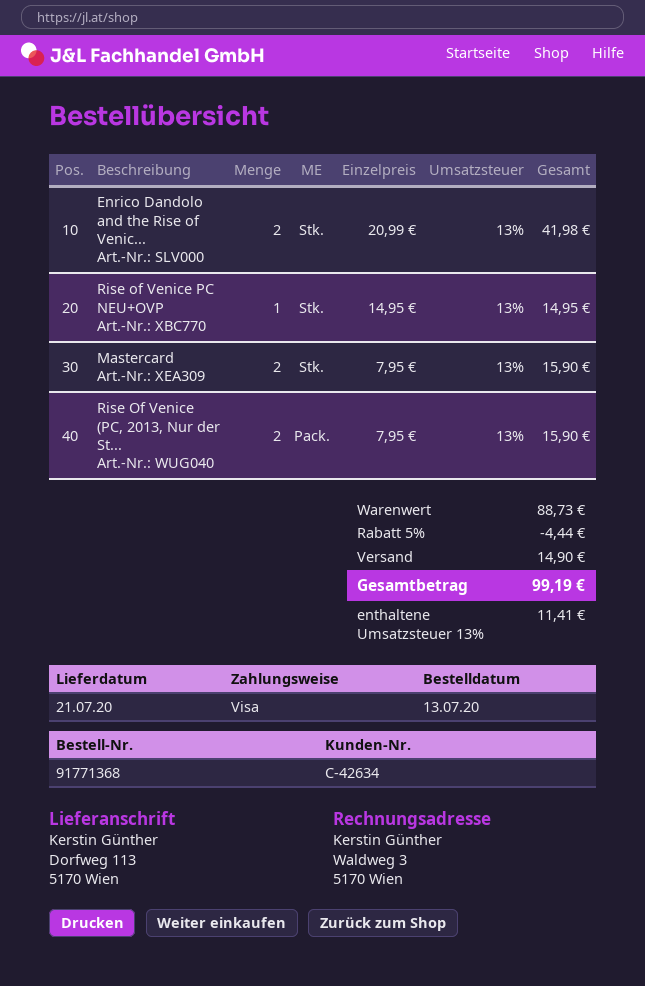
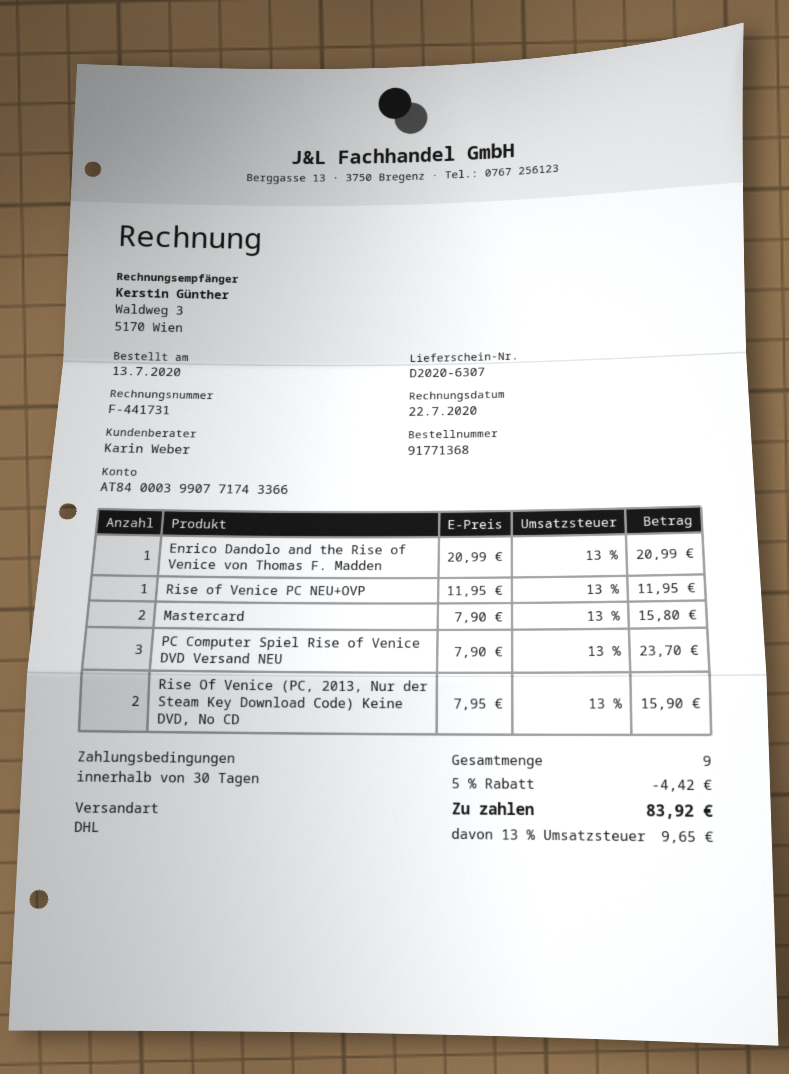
Enrico Dandolo and the Rise of Venic...: 2 x 20.99 = 41.98 -> 1 x 20.99 = 20.99
Rise of Venice PC NEU+OVP: 1 x 14.95 = 14.95 -> 1 x 11.95 = 11.95
Mastercard: 2 x 7.95 = 15.90 -> 2 x 7.90 = 15.80
PC Computer Spiel Rise of Venice DVD Versand NEU: none -> 3 x 7.90 = 23.70
discount: 5% = 4.44 -> 5% = 4.42
shipping: 14.90 -> none
tax: 13% = 11.41 -> 13% = 9.65
total: 99.19 -> 83.92

